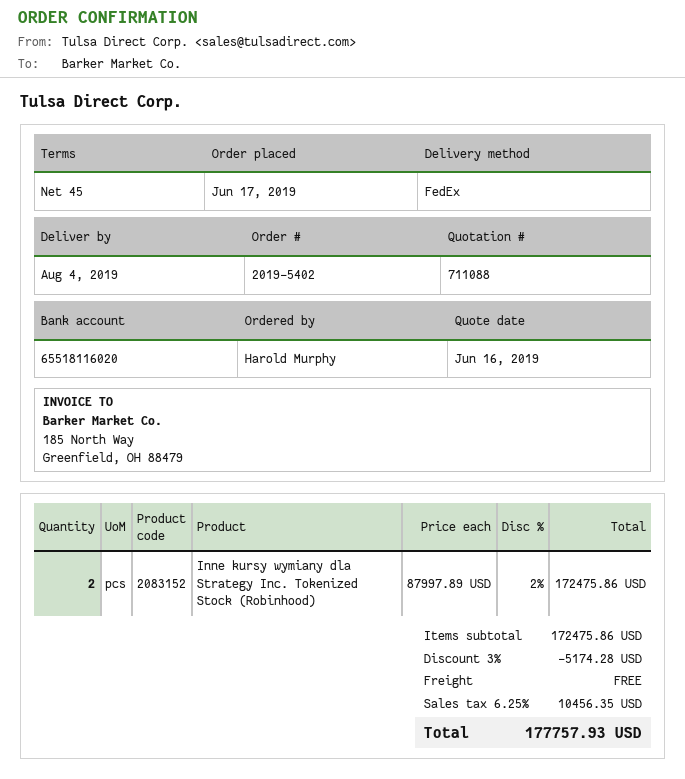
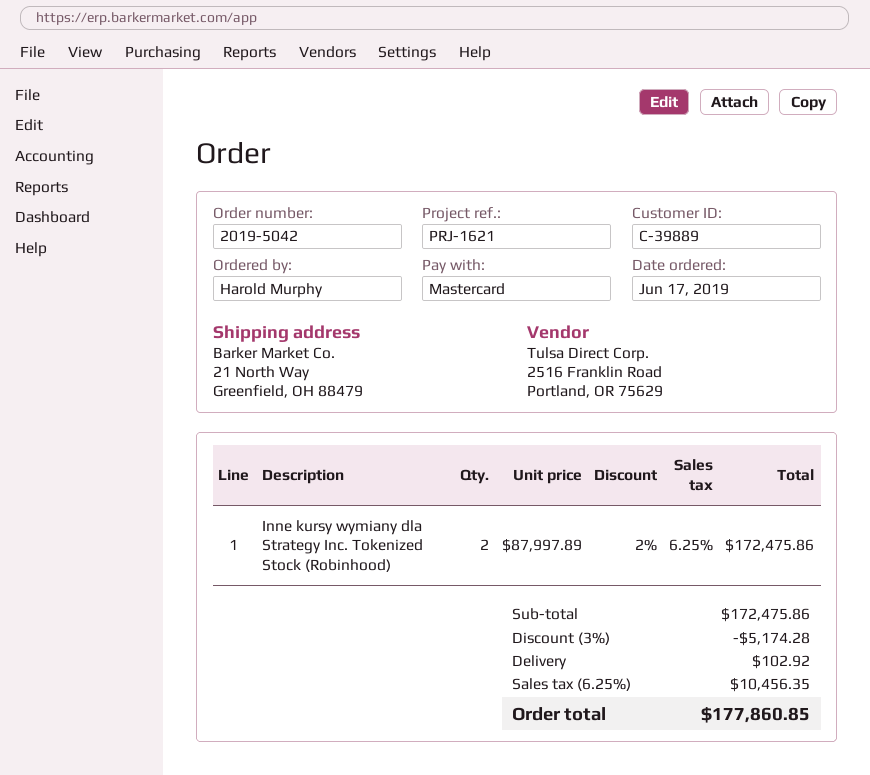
order number: 2019-5402 -> 2019-5042
shipping: 0.00 -> 102.92
total: 177757.93 -> 177860.85

